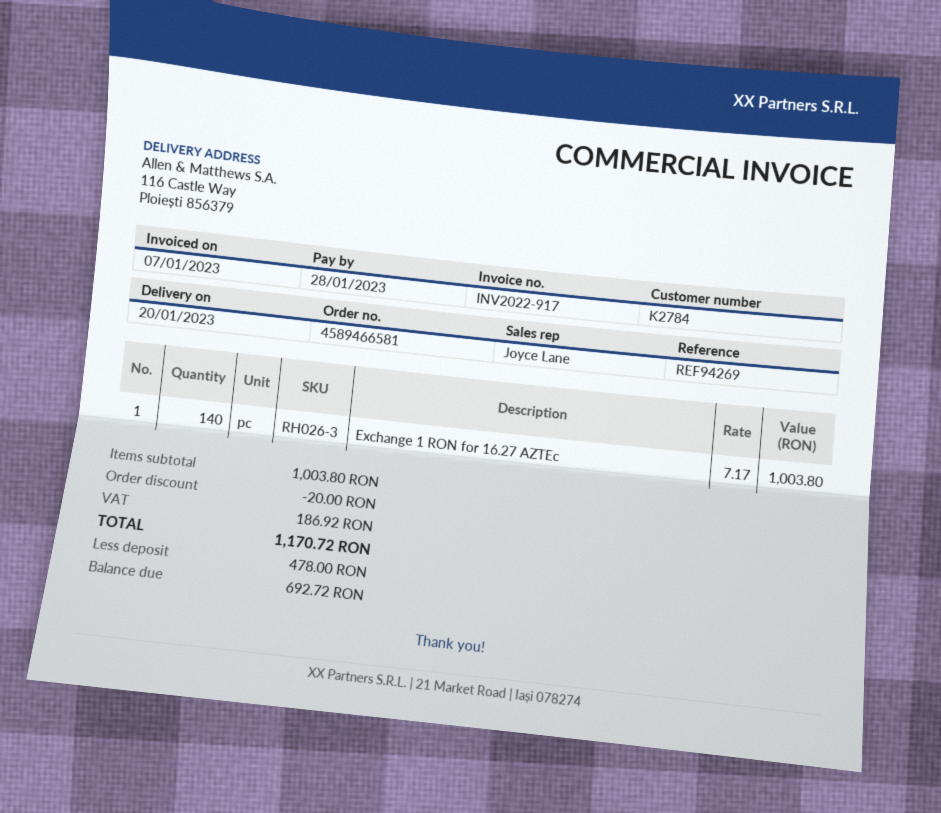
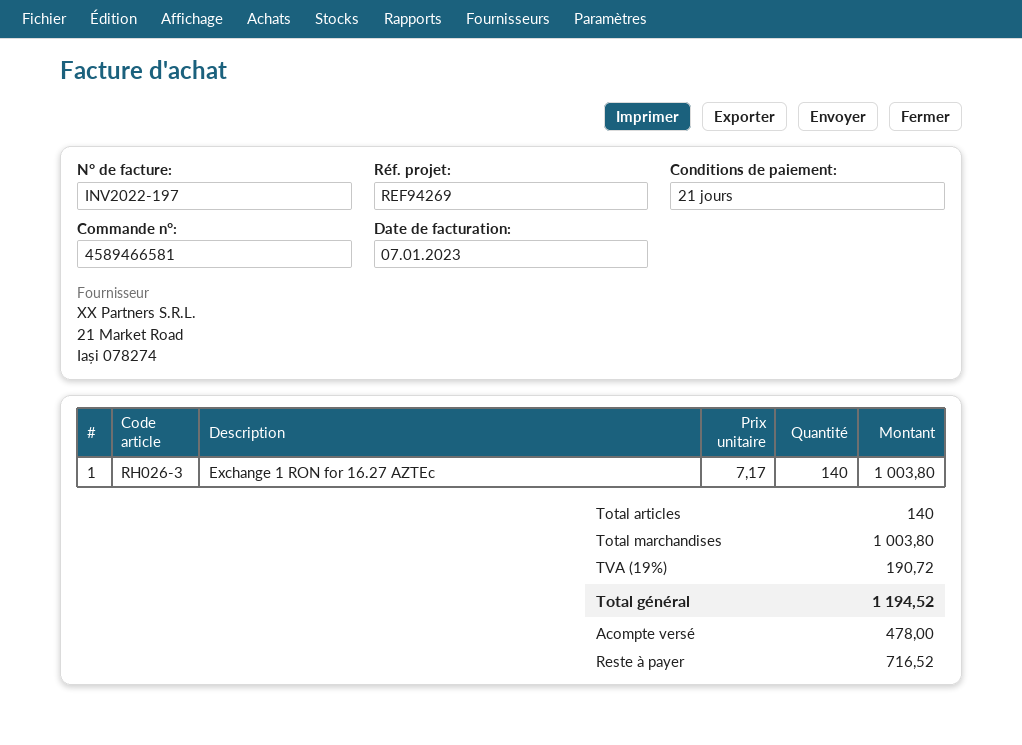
invoice number: INV2022-917 -> INV2022-197
discount: 20.00 -> none
tax: 186.92 -> 190.72
total: 1170.72 -> 1194.52
balance: 692.72 -> 716.52

